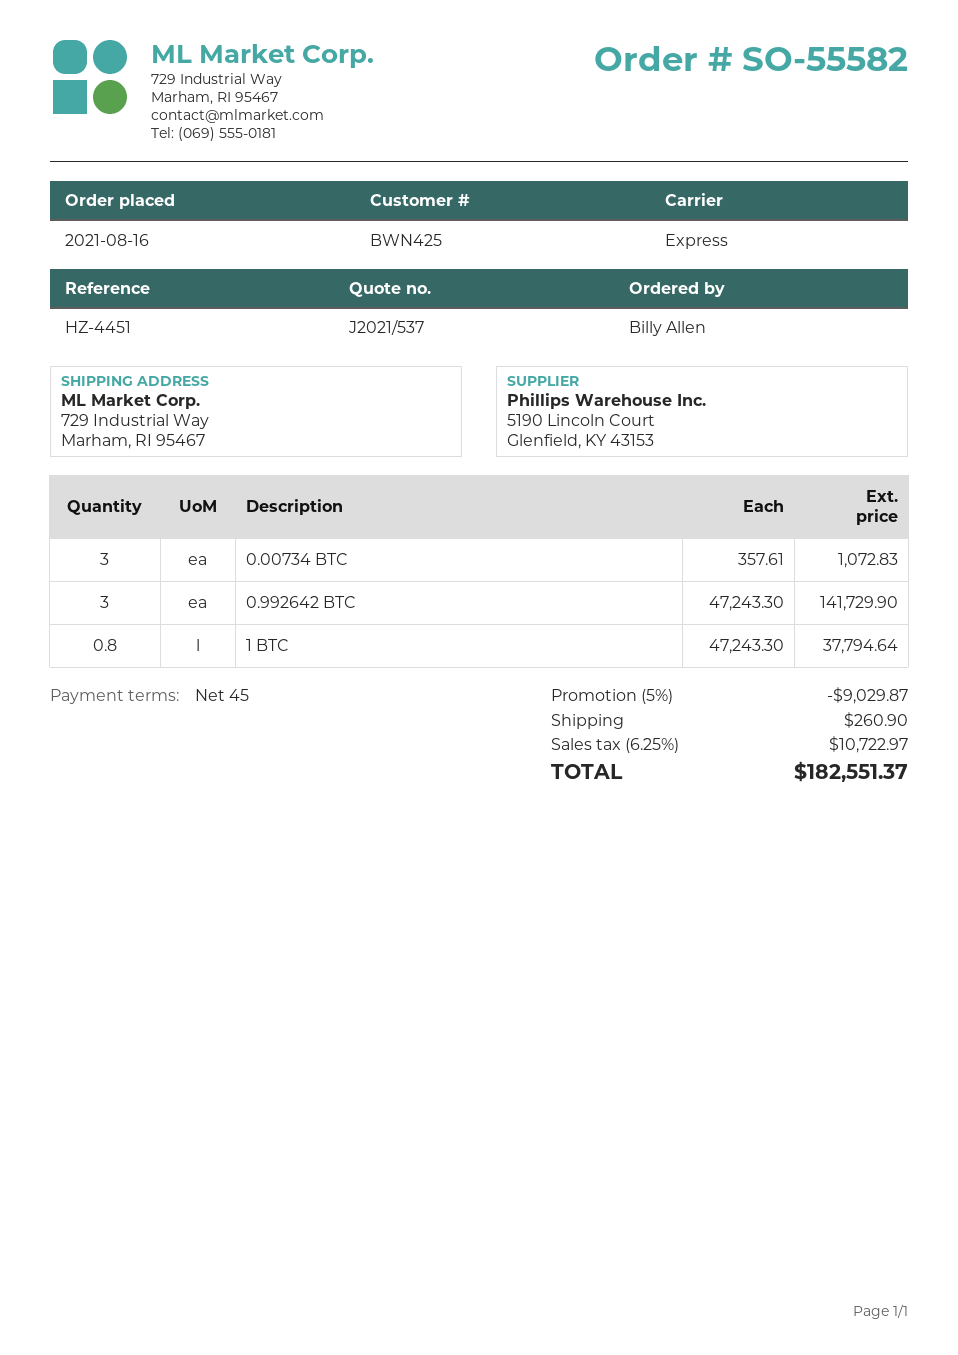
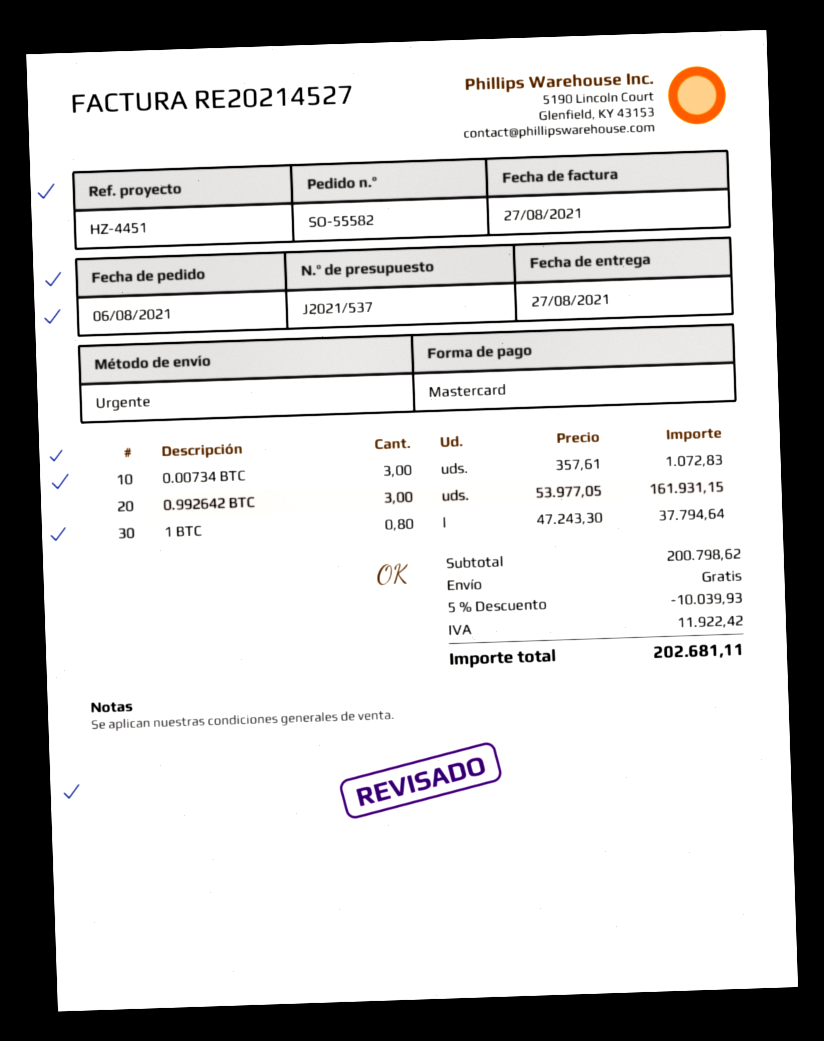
order date: 2021-08-16 -> 2021-08-06
0.992642 BTC: 3 x 47243.30 = 141729.90 -> 3 x 53977.05 = 161931.15
discount: 5% = 9029.87 -> 5% = 10039.93
shipping: 260.90 -> 0.00
tax: 10722.97 -> 11922.42
total: 182551.37 -> 202681.11

